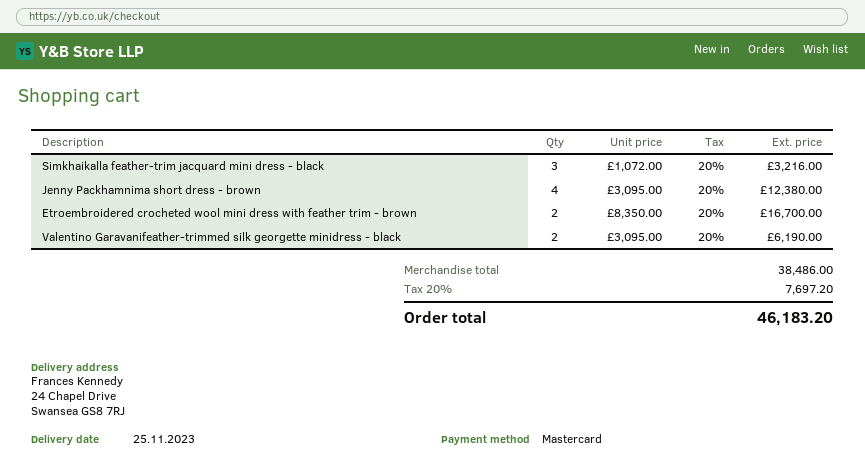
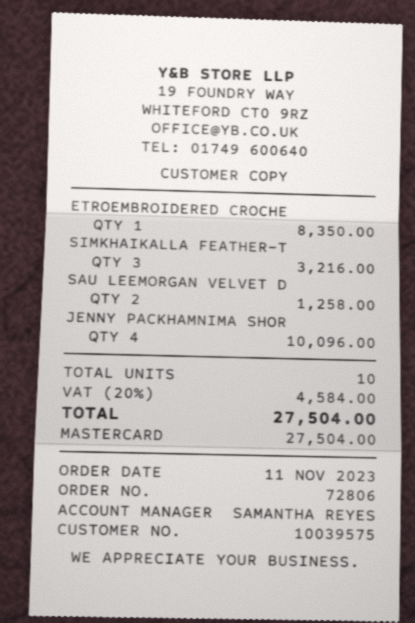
Jenny Packhamnima short dress - brown: 4 for 12380.00 -> 4 for 10096.00
Etroembroidered crocheted wool mini dress with feather trim - brown: 2 for 16700.00 -> 1 for 8350.00
Valentino Garavanifeather-trimmed silk georgette minidress - black: 2 for 6190.00 -> none
SAU LEEMORGAN VELVET D: none -> 2 for 1258.00
tax: 20% = 7697.20 -> 20% = 4584.00
total: 46183.20 -> 27504.00

